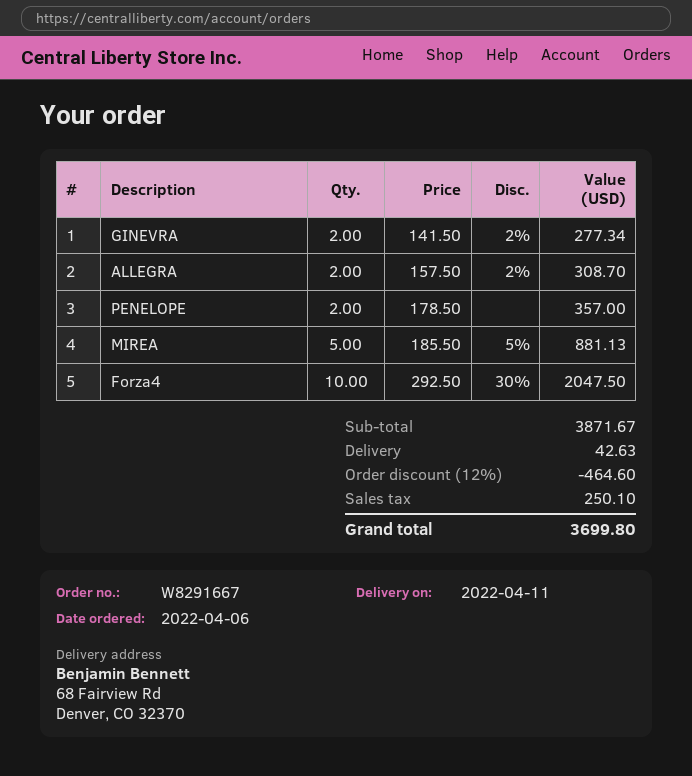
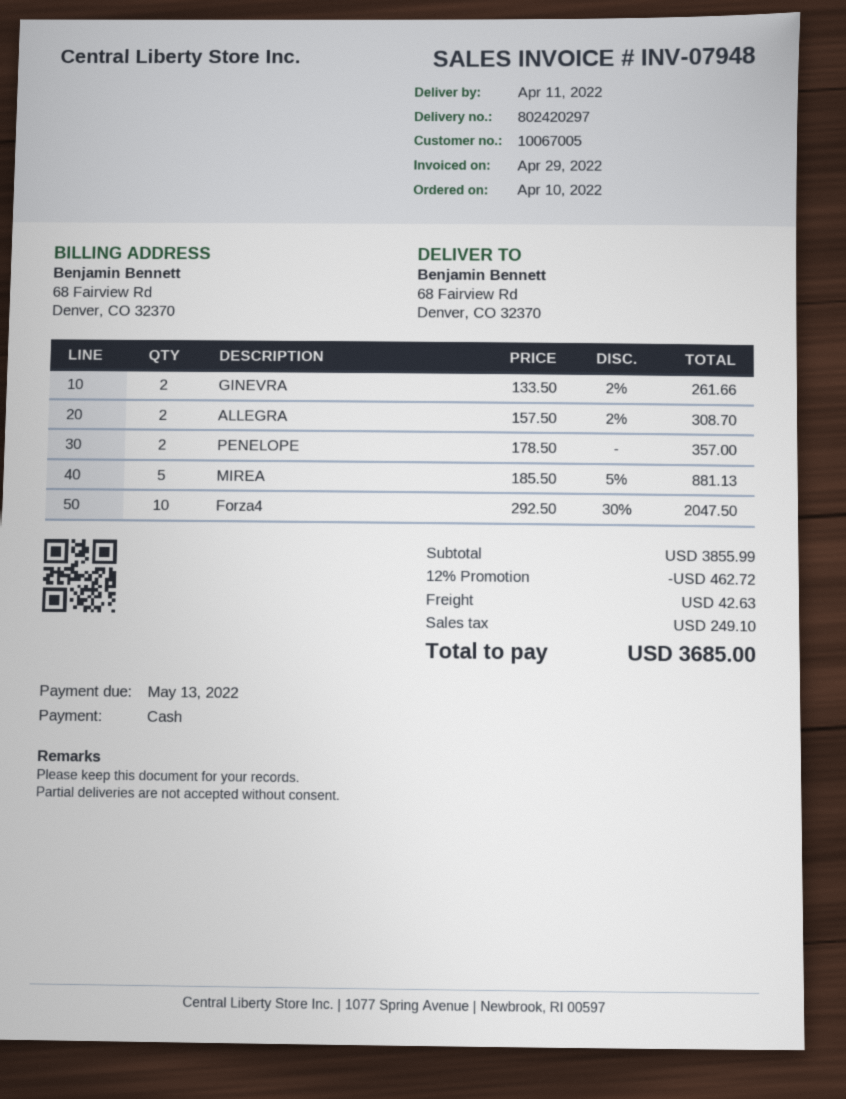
order date: 2022-04-06 -> 2022-04-10
GINEVRA: 2 x 141.50 - 2% = 277.34 -> 2 x 133.50 - 2% = 261.66
subtotal: 3871.67 -> 3855.99
discount: 12% = 464.60 -> 12% = 462.72
tax: 250.10 -> 249.10
total: 3699.80 -> 3685.00

